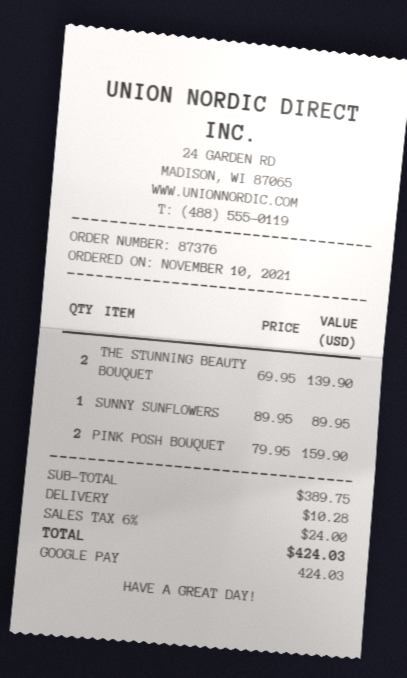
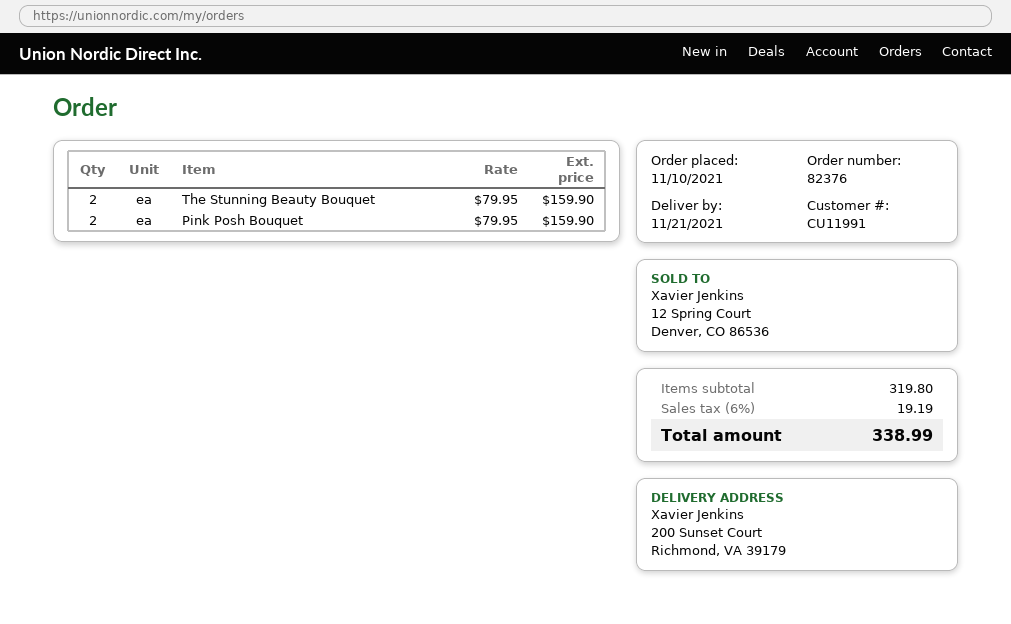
order number: 87376 -> 82376
THE STUNNING BEAUTY BOUQUET: 2 x 69.95 = 139.90 -> 2 x 79.95 = 159.90
SUNNY SUNFLOWERS: 1 x 89.95 = 89.95 -> none
subtotal: 389.75 -> 319.80
shipping: 10.28 -> none
tax: 6% = 24.00 -> 6% = 19.19
total: 424.03 -> 338.99

